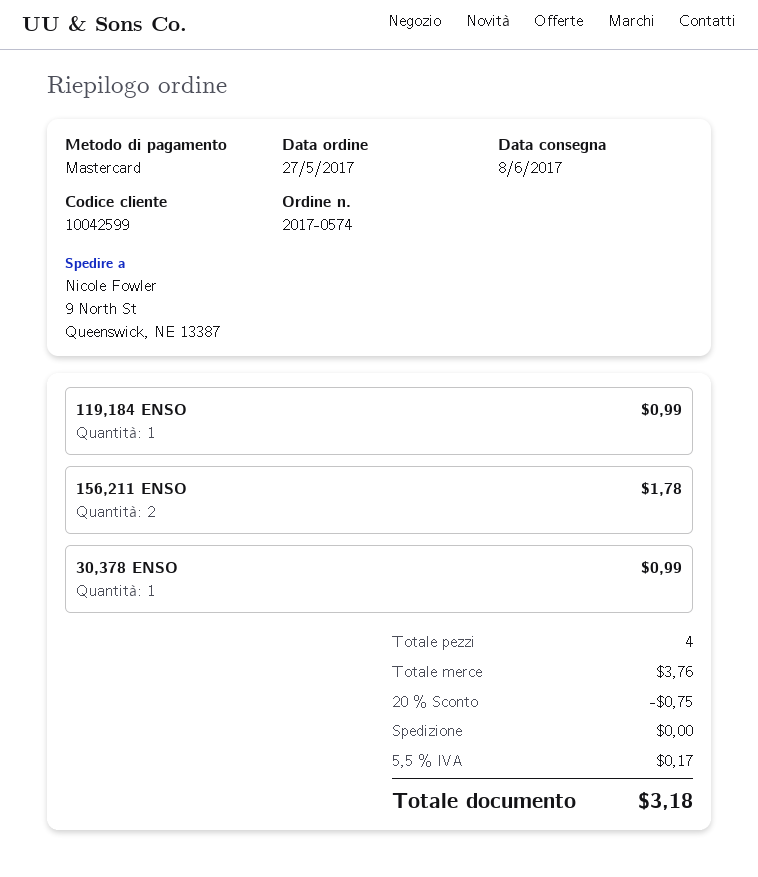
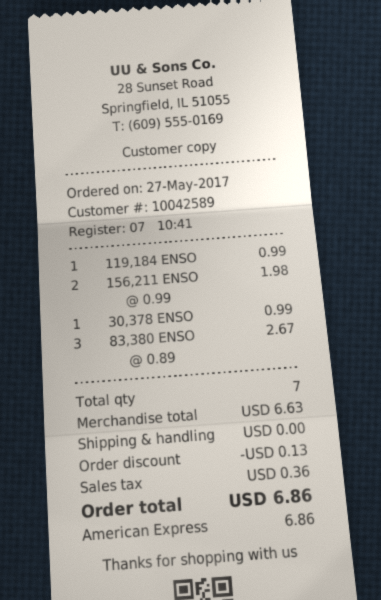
customer number: 10042599 -> 10042589
payment method: Mastercard -> American Express
156,211 ENSO: 2 for 1.78 -> 2 for 1.98
83,380 ENSO: none -> 3 for 2.67
total quantity: 4 -> 7
subtotal: 3.76 -> 6.63
discount: 0.75 -> 0.13
tax: 0.17 -> 0.36
total: 3.18 -> 6.86

